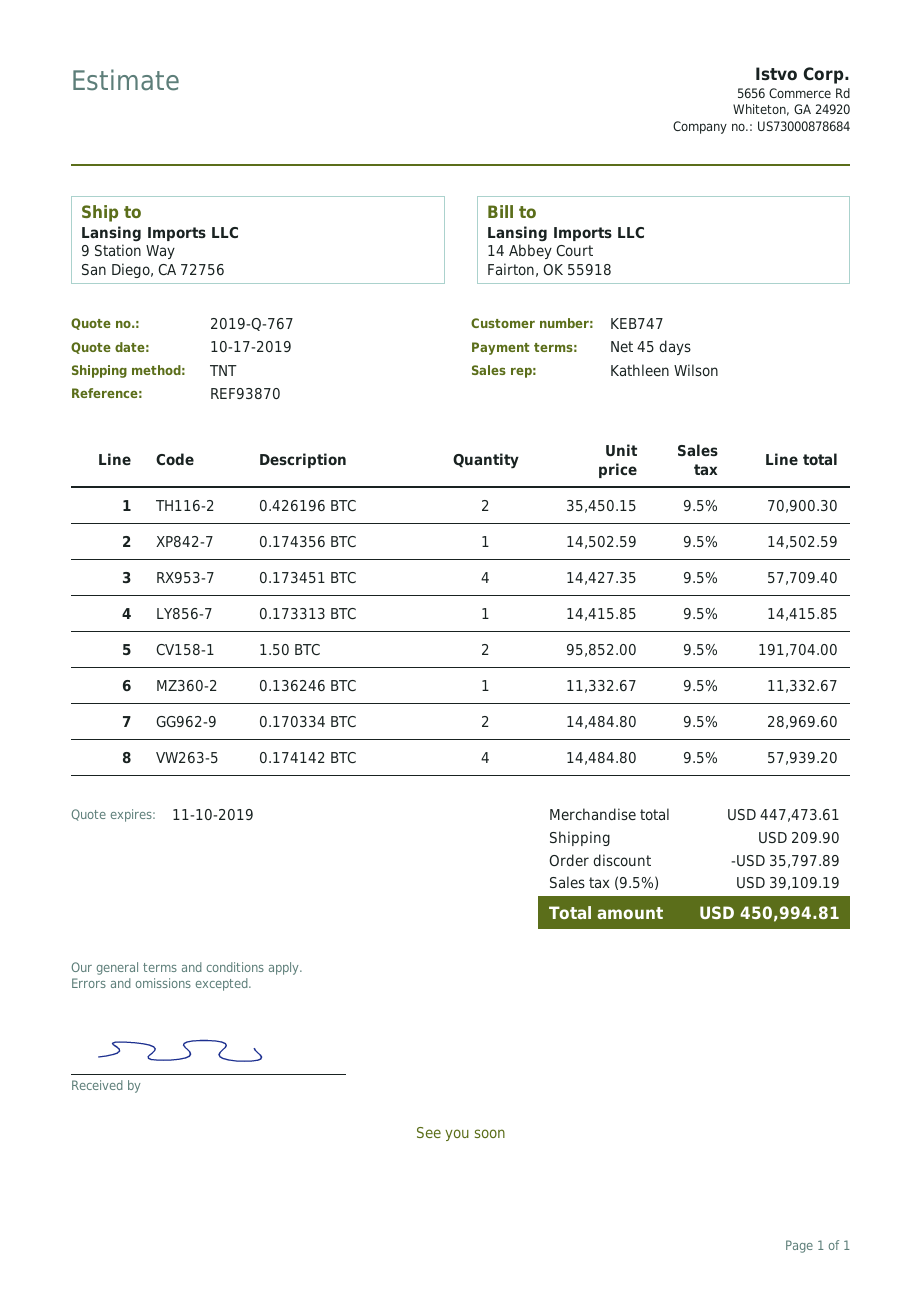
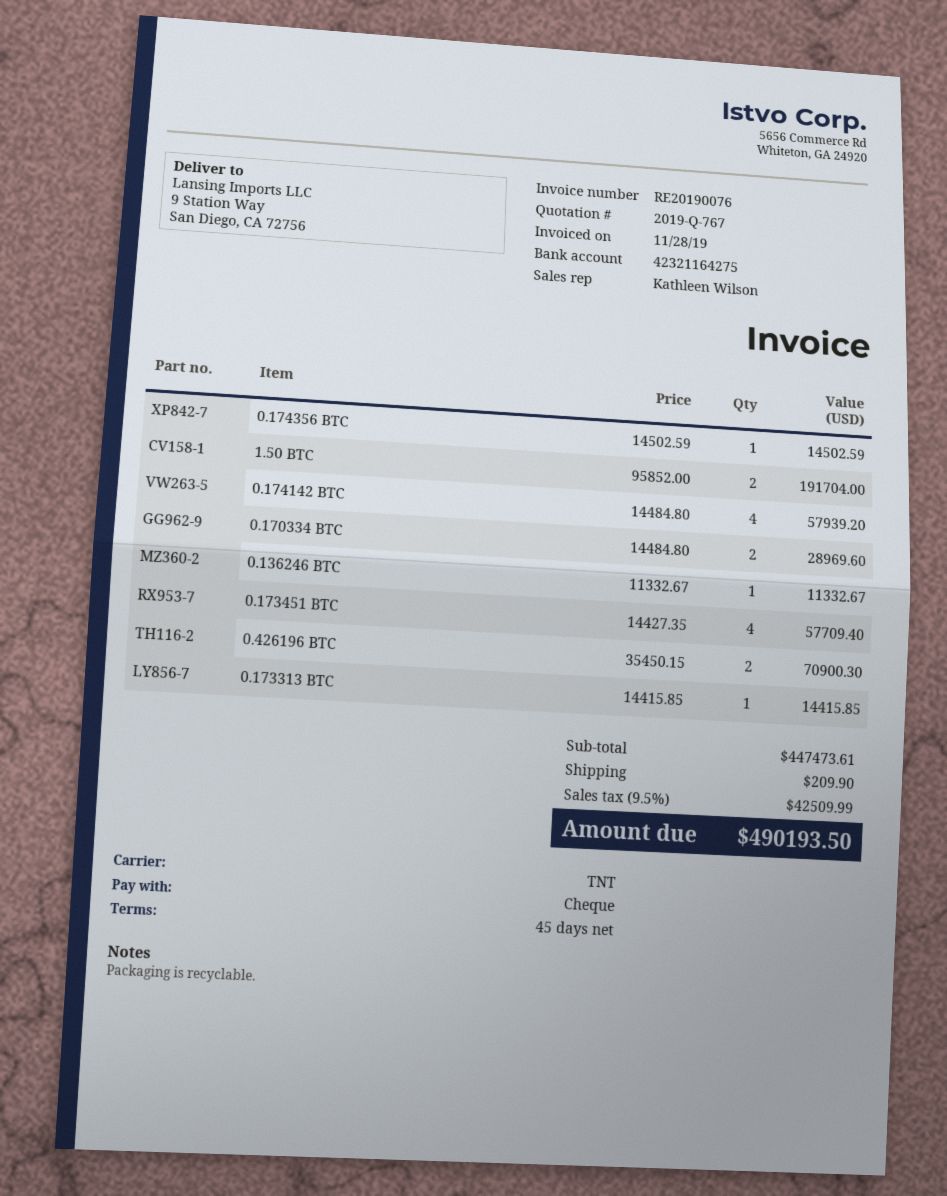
discount: 35797.89 -> none
tax: 9.5% = 39109.19 -> 9.5% = 42509.99
total: 450994.81 -> 490193.50

